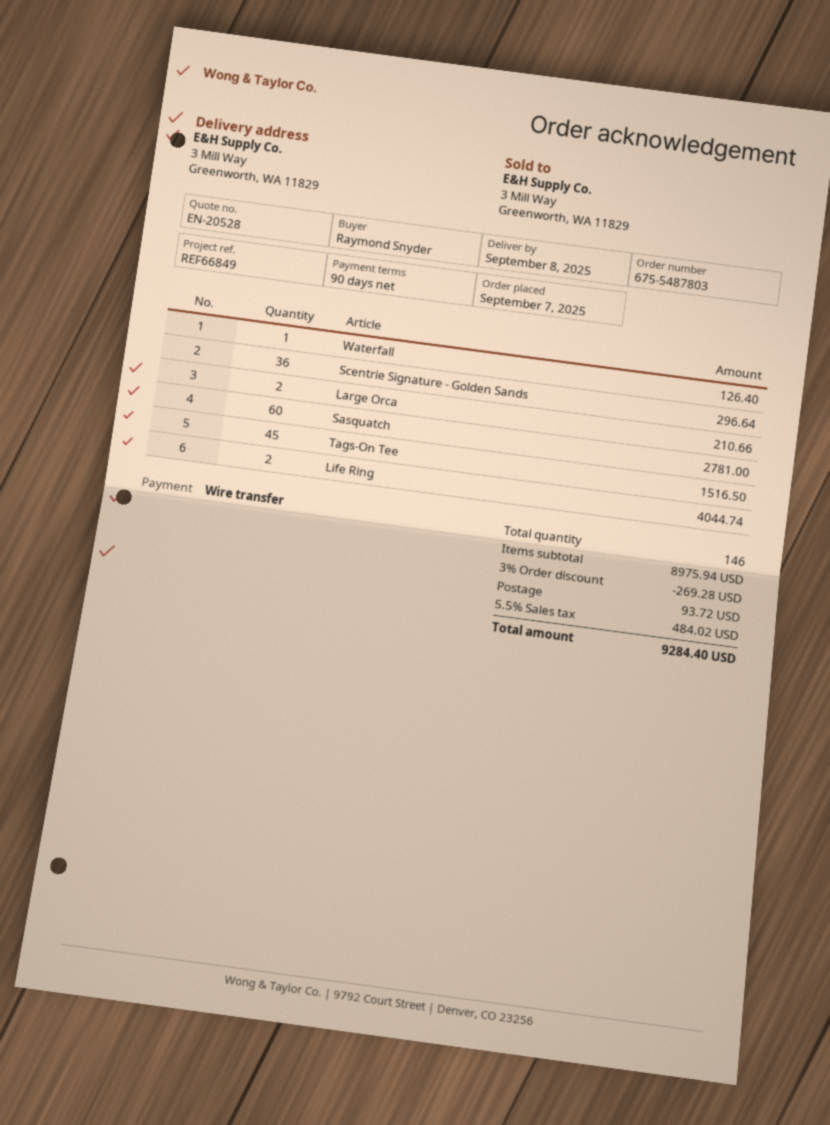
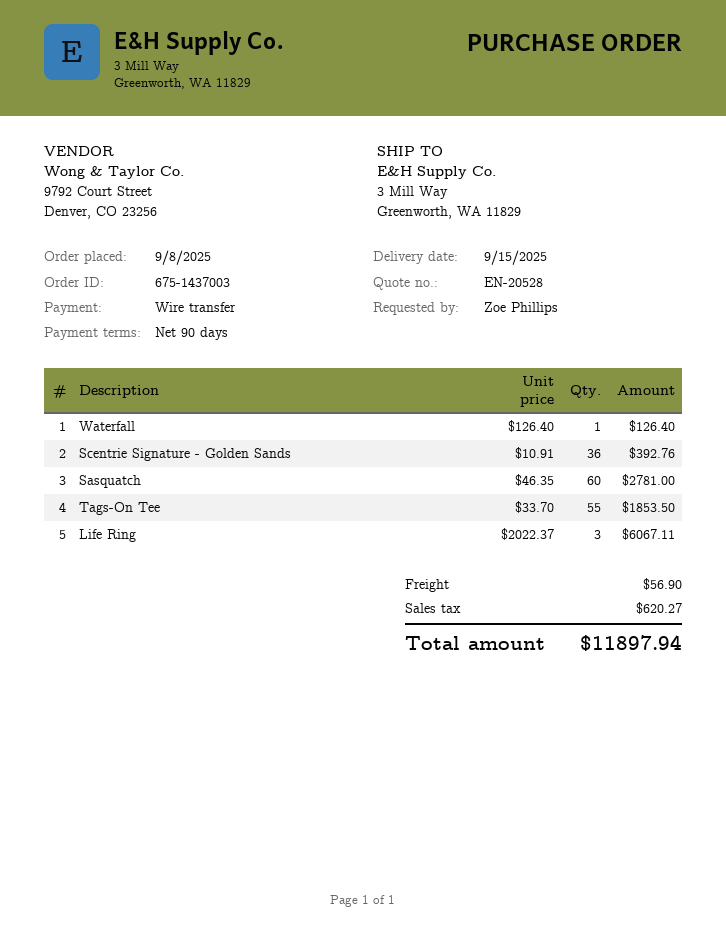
order number: 675-5487803 -> 675-1437003
order date: 2025-09-07 -> 2025-09-08
delivery date: 2025-09-08 -> 2025-09-15
ordered by: Raymond Snyder -> Zoe Phillips
Scentrie Signature - Golden Sands: 36 for 296.64 -> 36 for 392.76
Large Orca: 2 for 210.66 -> none
Tags-On Tee: 45 for 1516.50 -> 55 for 1853.50
Life Ring: 2 for 4044.74 -> 3 for 6067.11
discount: 3% = 269.28 -> none
shipping: 93.72 -> 56.90
tax: 484.02 -> 620.27
total: 9284.40 -> 11897.94

